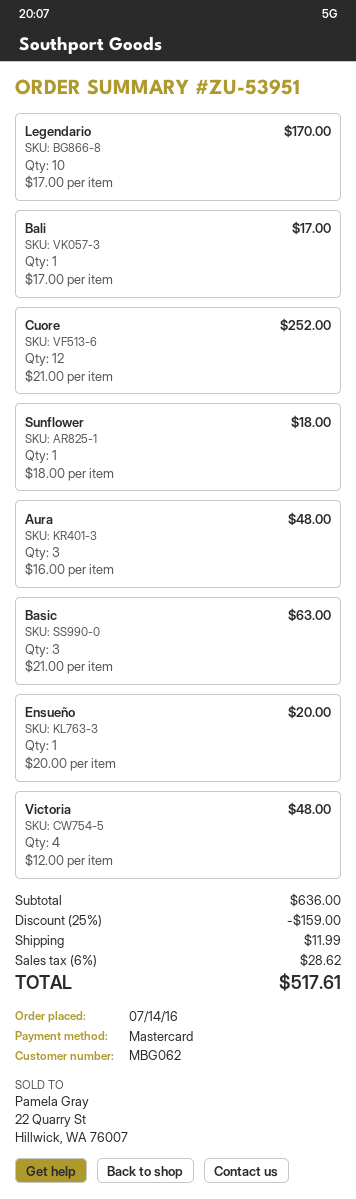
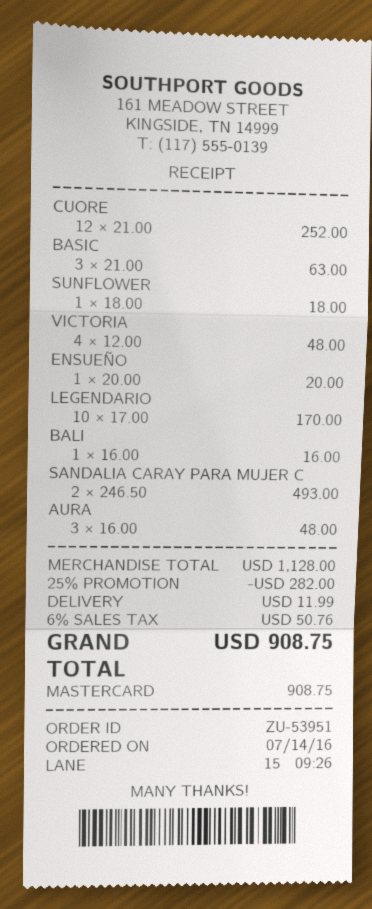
Bali: 1 x 17.00 = 17.00 -> 1 x 16.00 = 16.00
SANDALIA CARAY PARA MUJER C: none -> 2 x 246.50 = 493.00
subtotal: 636.00 -> 1128.00
discount: 25% = 159.00 -> 25% = 282.00
tax: 6% = 28.62 -> 6% = 50.76
total: 517.61 -> 908.75

